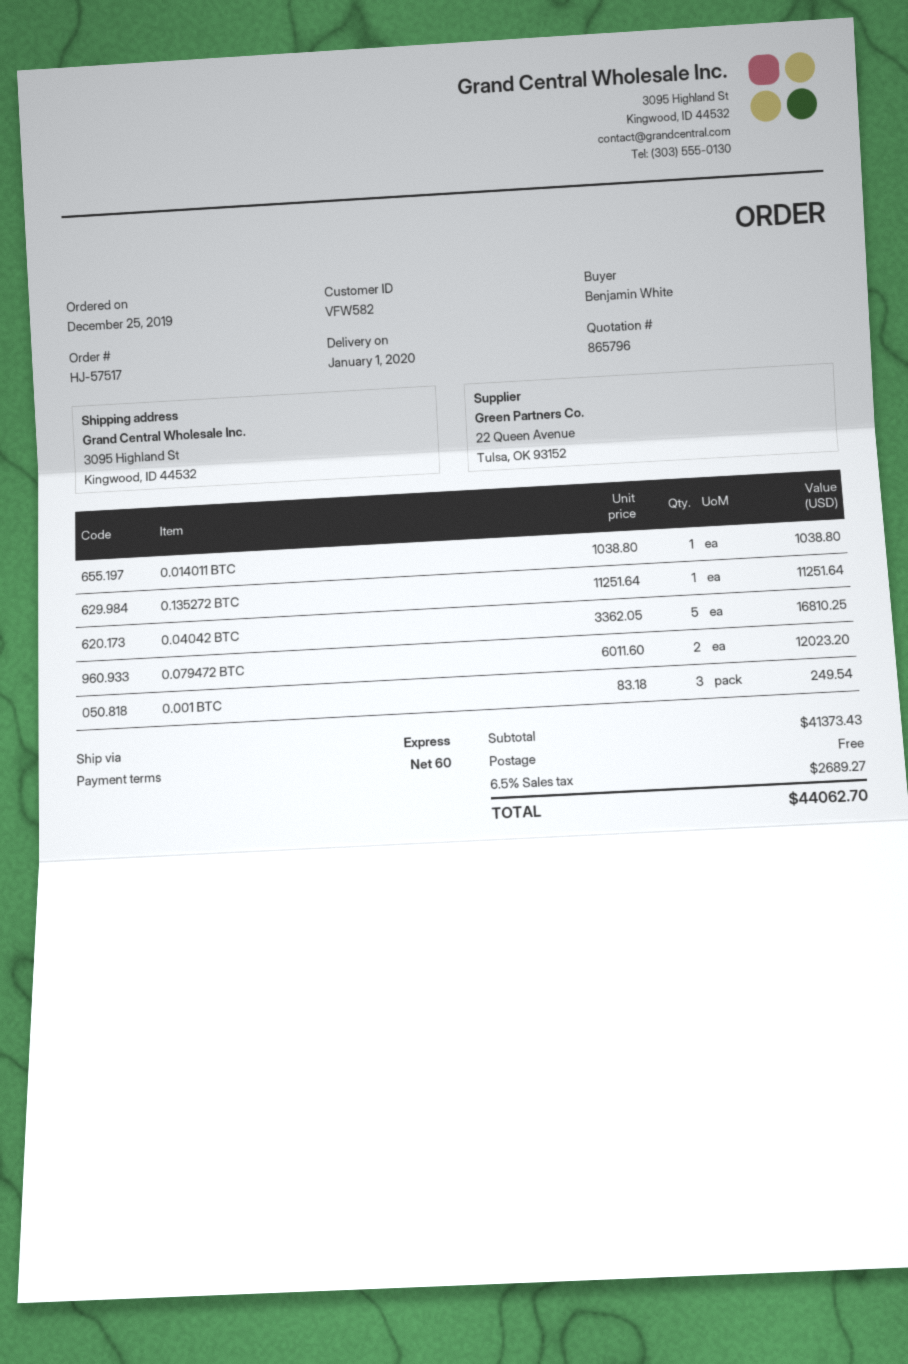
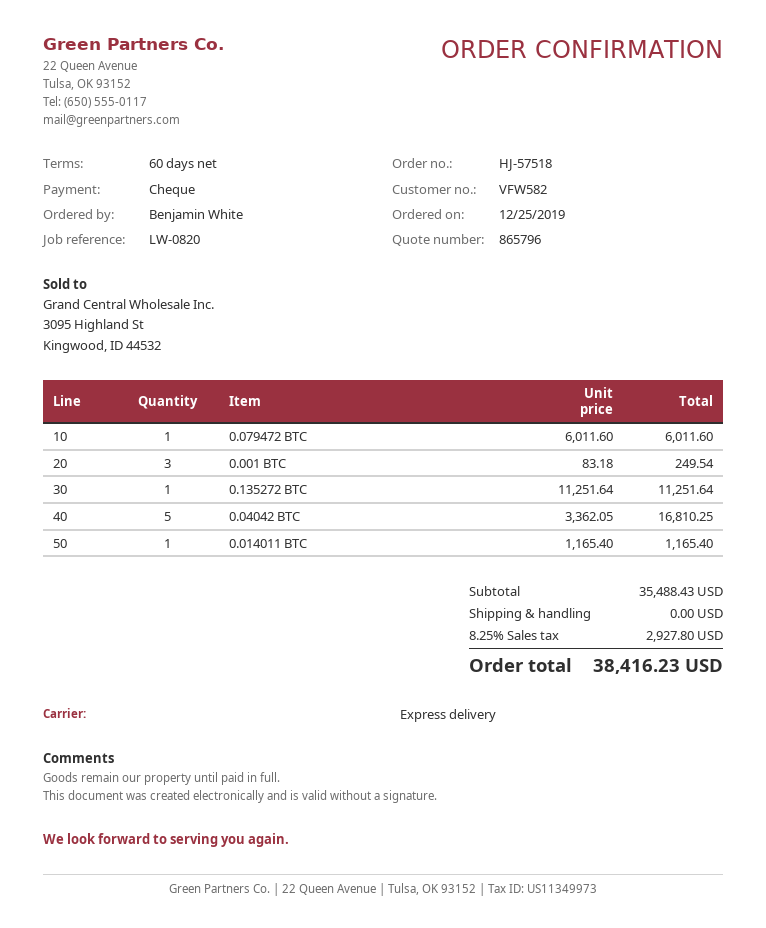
order number: HJ-57517 -> HJ-57518
0.014011 BTC: 1 x 1038.80 = 1038.80 -> 1 x 1165.40 = 1165.40
0.079472 BTC: 2 x 6011.60 = 12023.20 -> 1 x 6011.60 = 6011.60
subtotal: 41373.43 -> 35488.43
tax: 6.5% = 2689.27 -> 8.25% = 2927.80
total: 44062.70 -> 38416.23

